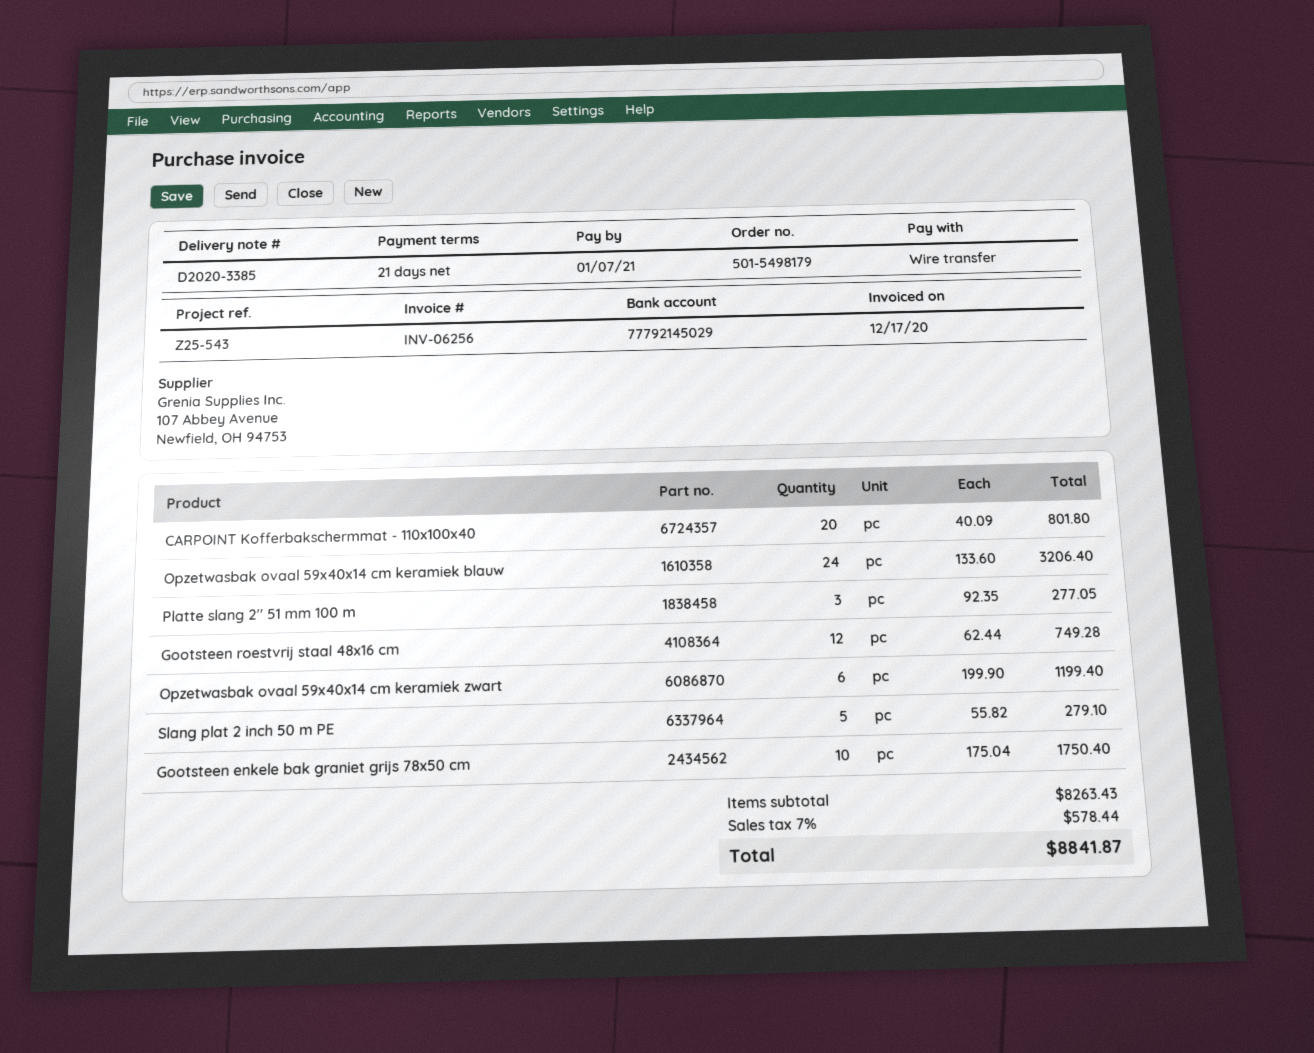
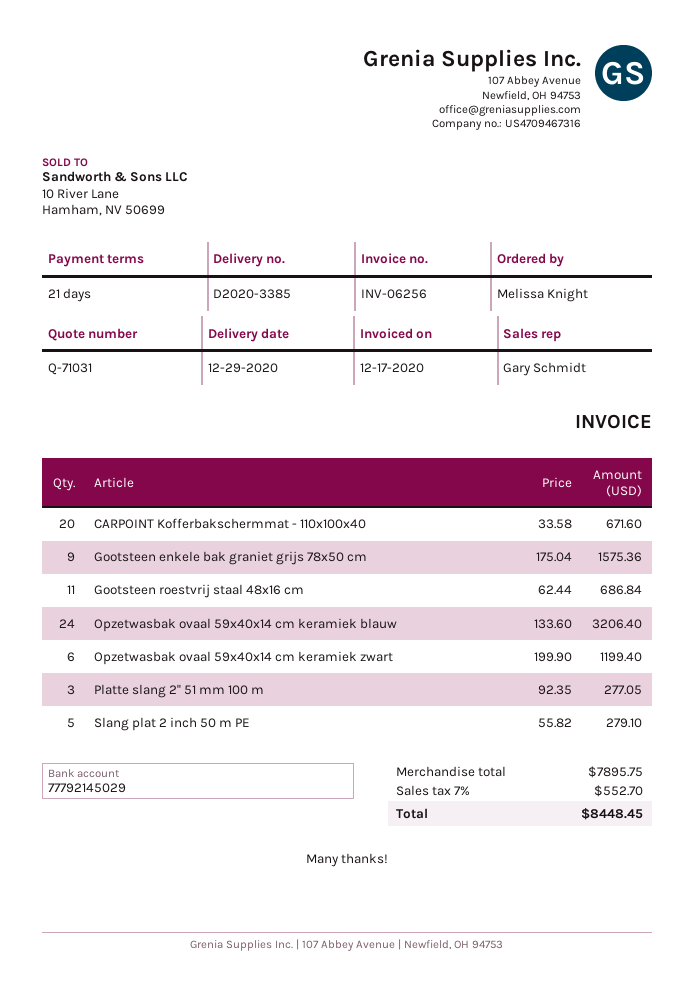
CARPOINT Kofferbakschermmat - 110x100x40: 20 x 40.09 = 801.80 -> 20 x 33.58 = 671.60
Gootsteen roestvrij staal 48x16 cm: 12 x 62.44 = 749.28 -> 11 x 62.44 = 686.84
Gootsteen enkele bak graniet grijs 78x50 cm: 10 x 175.04 = 1750.40 -> 9 x 175.04 = 1575.36
subtotal: 8263.43 -> 7895.75
tax: 7% = 578.44 -> 7% = 552.70
total: 8841.87 -> 8448.45

